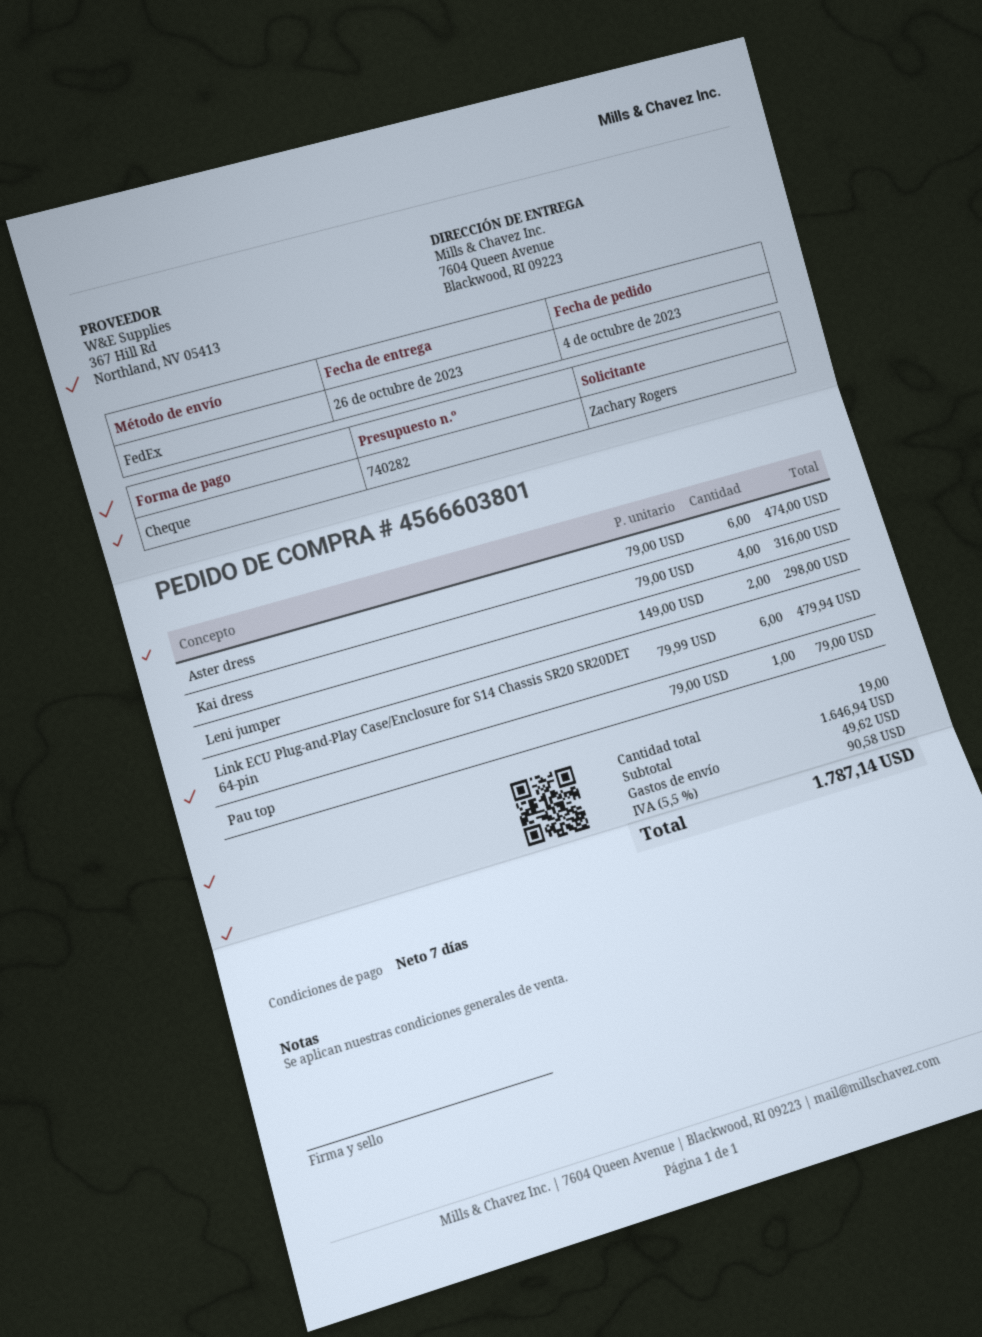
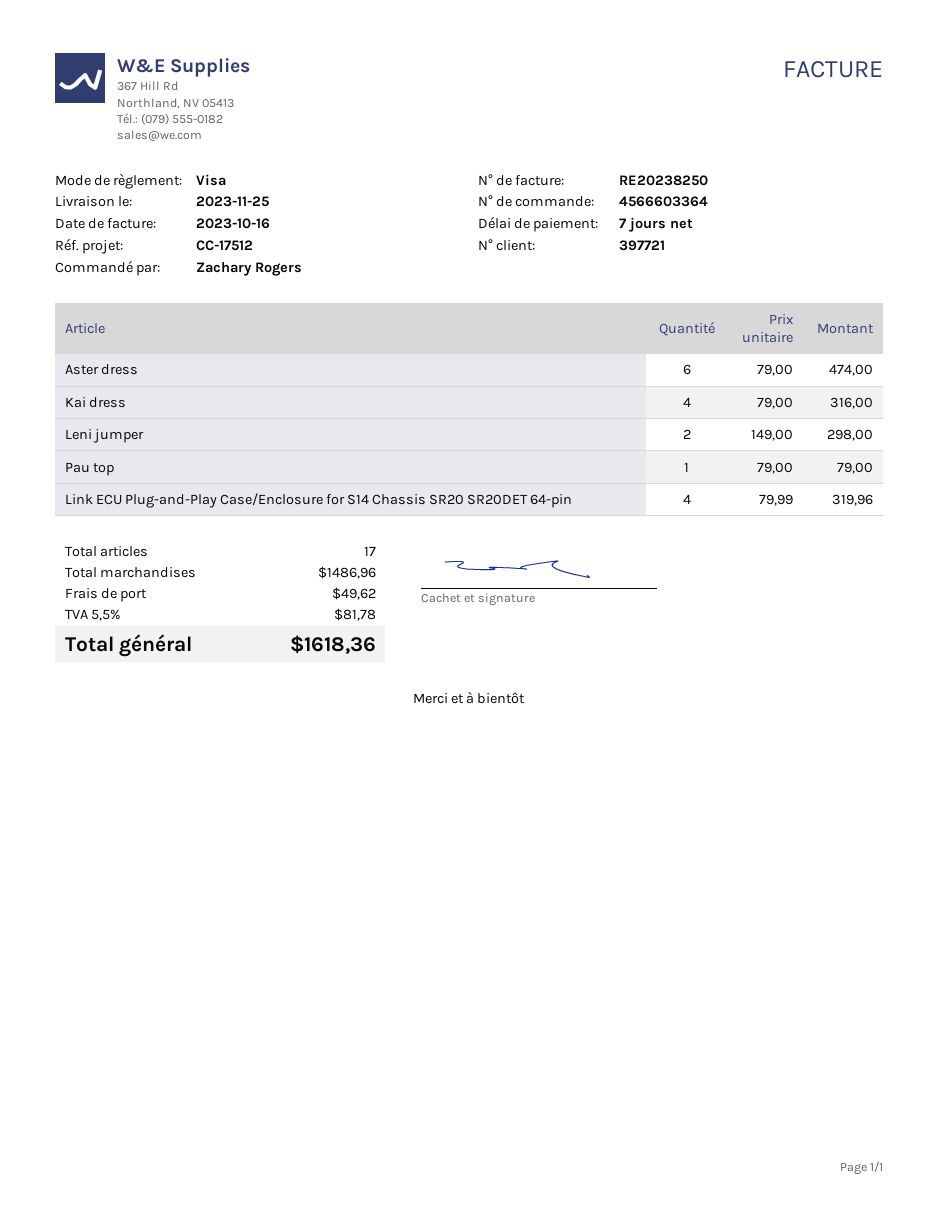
order number: 4566603801 -> 4566603364
delivery date: 2023-10-26 -> 2023-11-25
payment method: cheque -> Visa
Link ECU Plug-and-Play Case/Enclosure for S14 Chassis SR20 SR20DET 64-pin: 6 x 79.99 = 479.94 -> 4 x 79.99 = 319.96
total quantity: 19 -> 17
subtotal: 1646.94 -> 1486.96
tax: 5.5% = 90.58 -> 5.5% = 81.78
total: 1787.14 -> 1618.36

